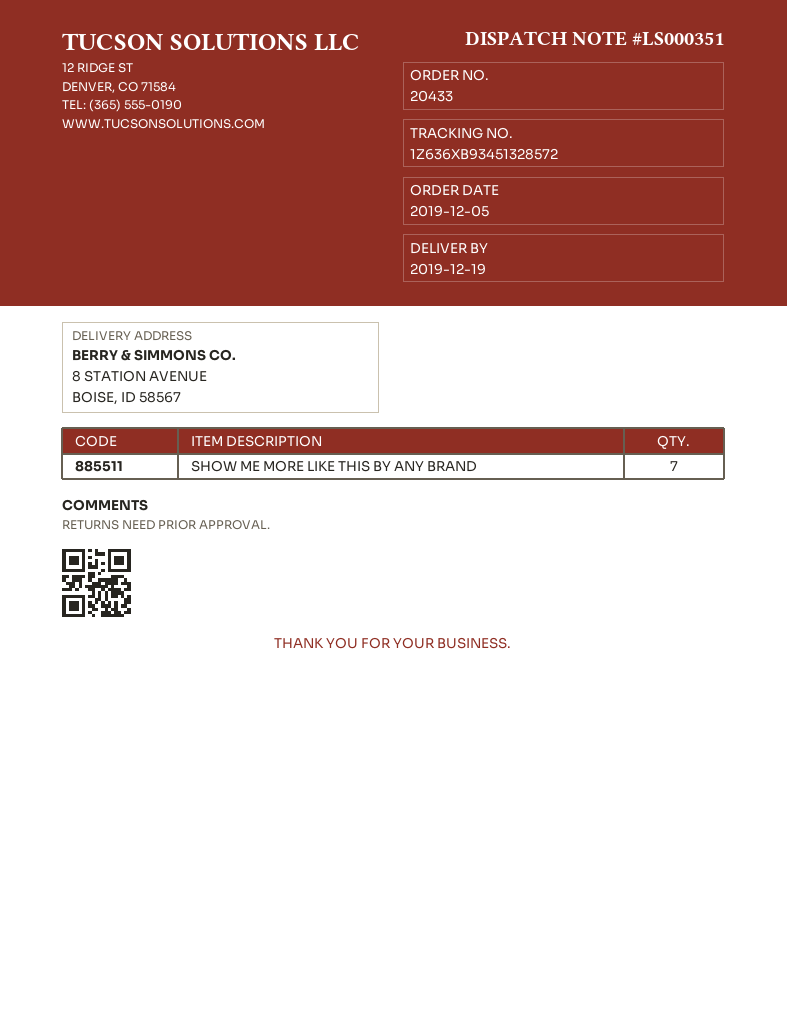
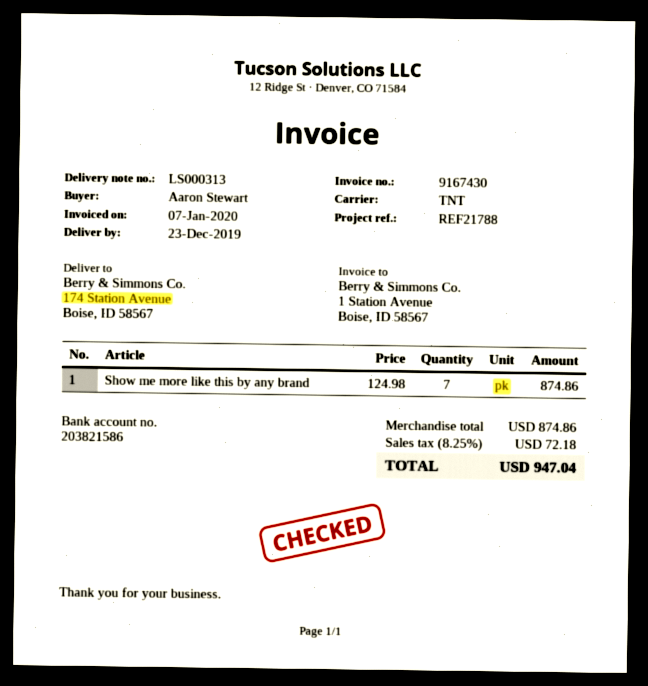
delivery note number: LS000351 -> LS000313
delivery date: 2019-12-19 -> 2019-12-23
ship to: 8 STATION AVENUE, BOISE, ID 58567 -> 174 Station Avenue, Boise, ID 58567

